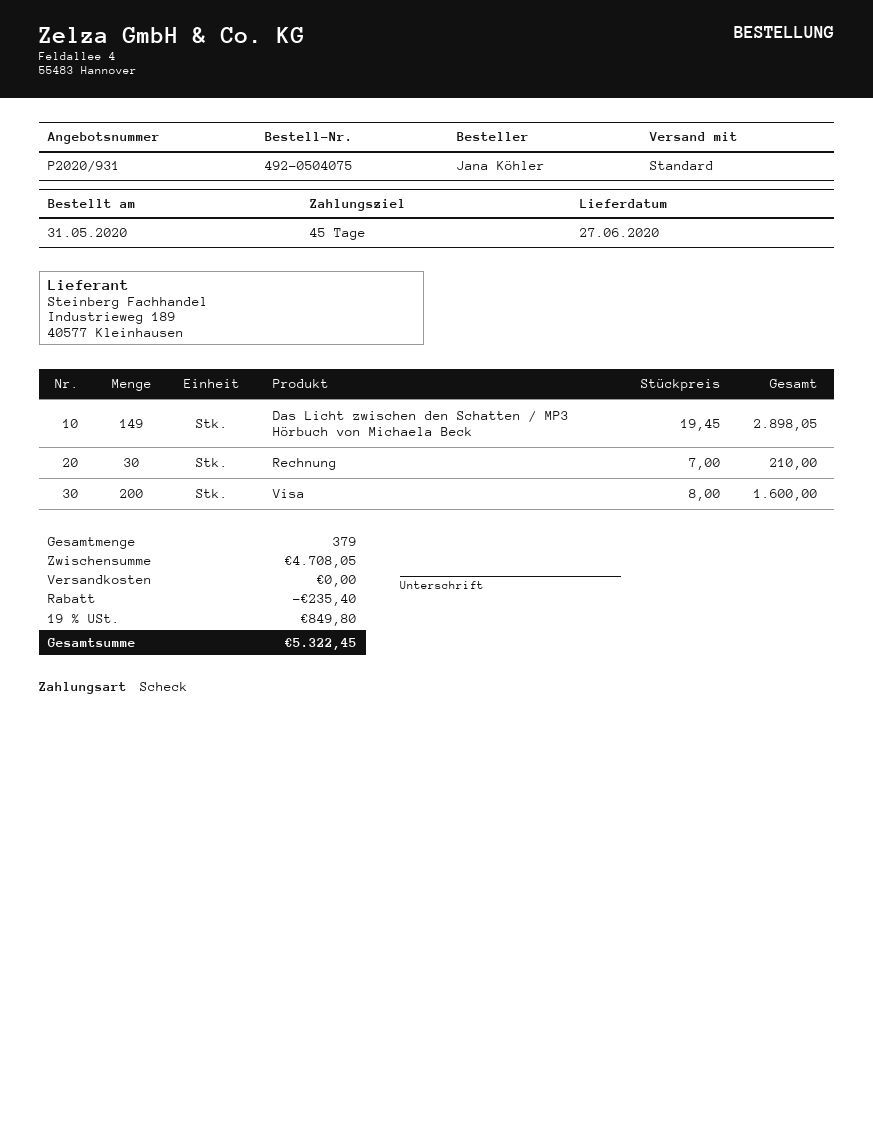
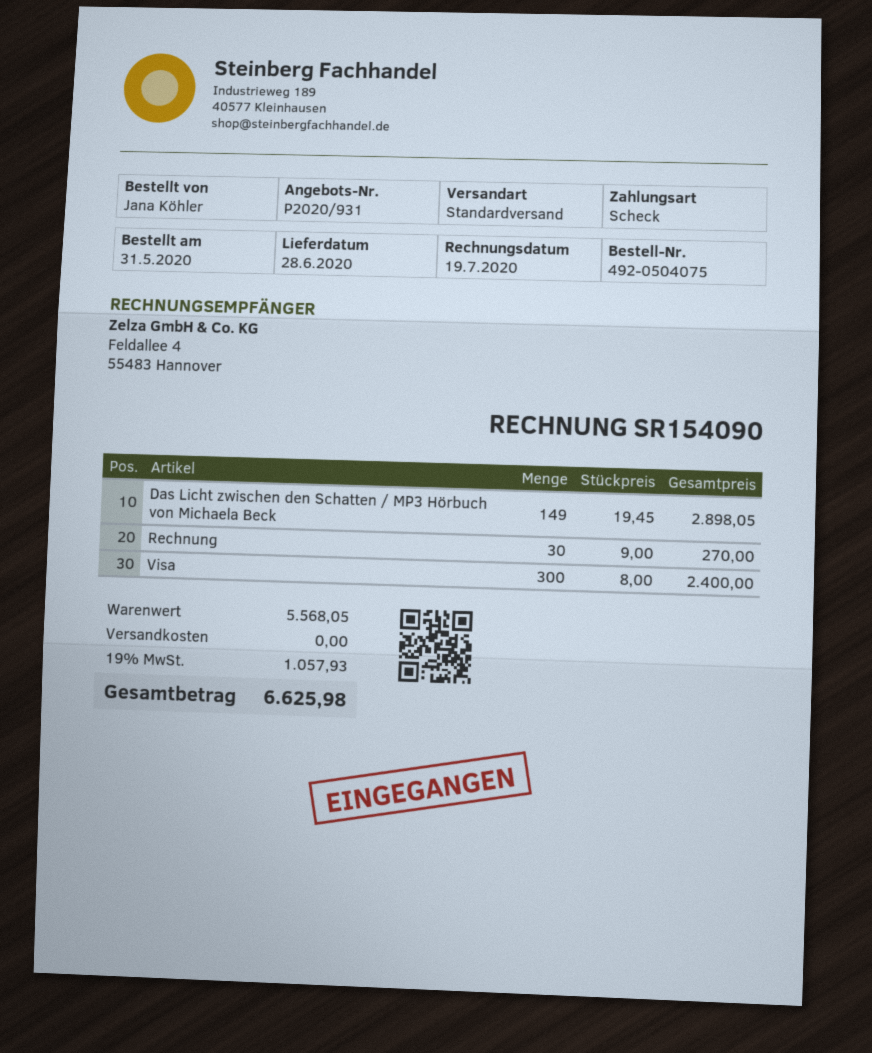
delivery date: 2020-06-27 -> 2020-06-28
Rechnung: 30 x 7.00 = 210.00 -> 30 x 9.00 = 270.00
Visa: 200 x 8.00 = 1600.00 -> 300 x 8.00 = 2400.00
subtotal: 4708.05 -> 5568.05
discount: 235.40 -> none
tax: 19% = 849.80 -> 19% = 1057.93
total: 5322.45 -> 6625.98

